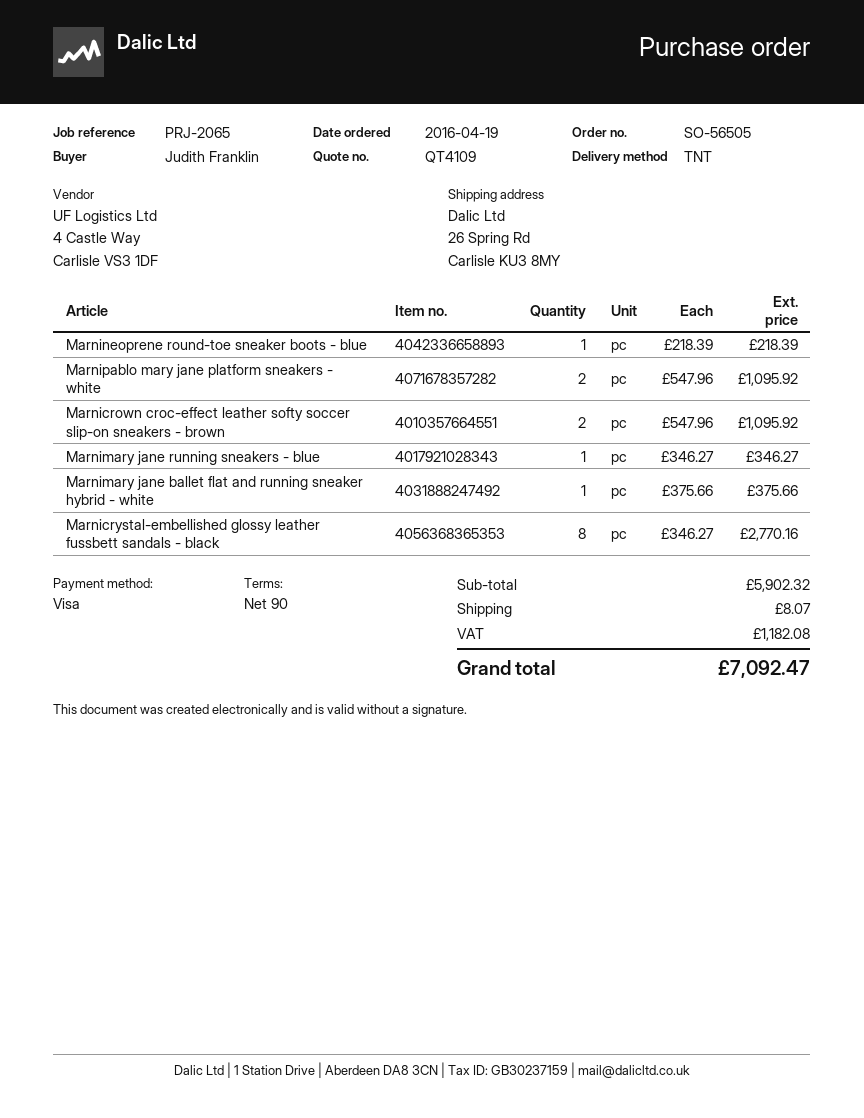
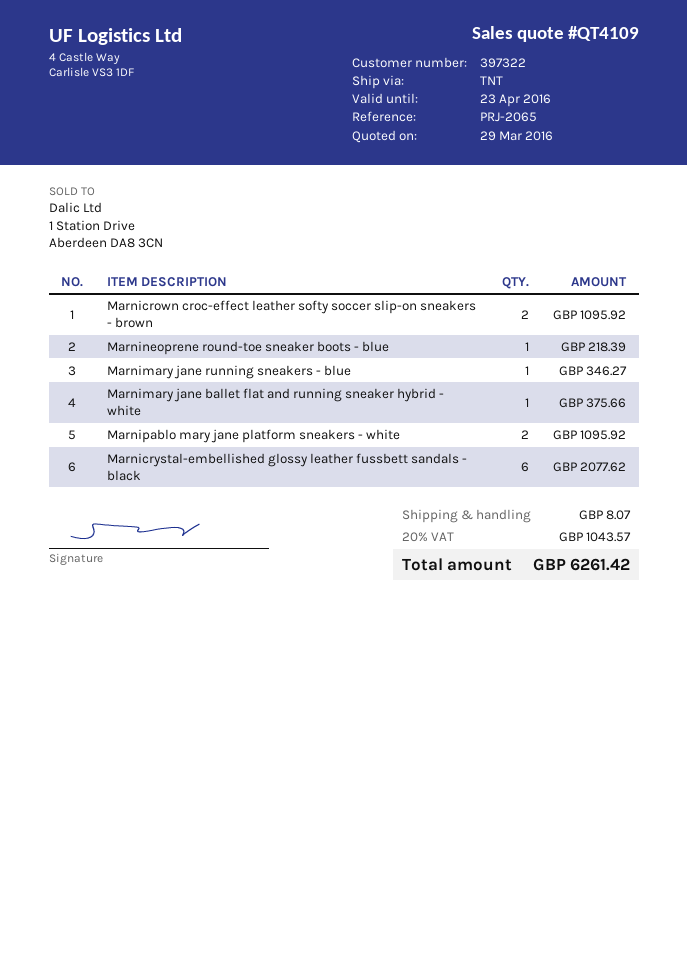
Marnicrystal-embellished glossy leather fussbett sandals - black: 8 for 2770.16 -> 6 for 2077.62
tax: 1182.08 -> 1043.57
total: 7092.47 -> 6261.42

